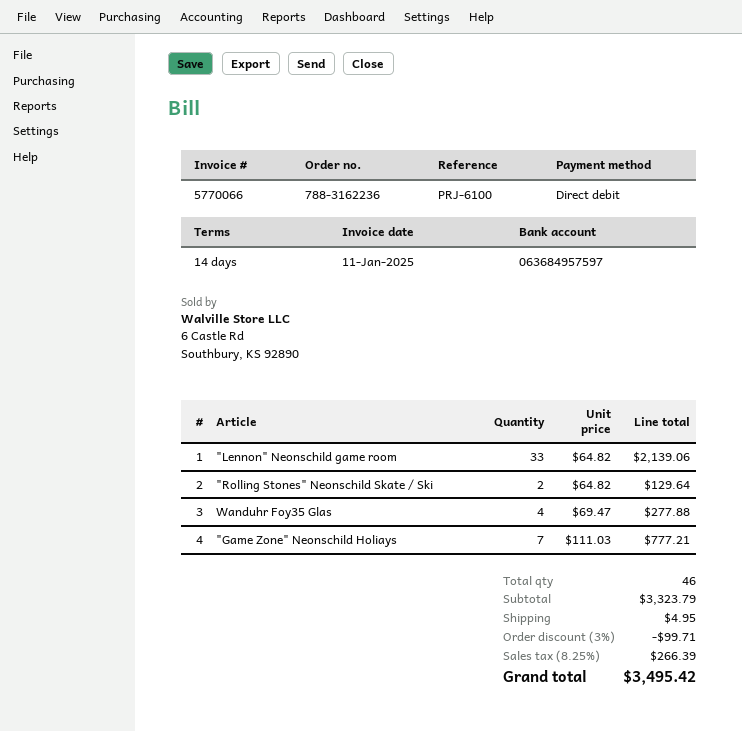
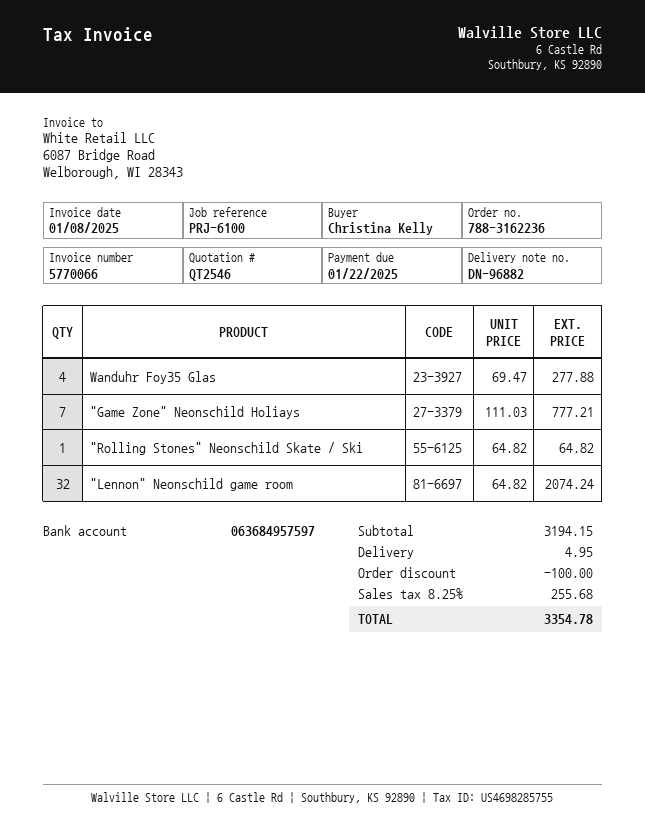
invoice date: 2025-01-11 -> 2025-01-08
"Lennon" Neonschild game room: 33 x 64.82 = 2139.06 -> 32 x 64.82 = 2074.24
"Rolling Stones" Neonschild Skate / Ski: 2 x 64.82 = 129.64 -> 1 x 64.82 = 64.82
subtotal: 3323.79 -> 3194.15
discount: 99.71 -> 100.00
tax: 8.25% = 266.39 -> 8.25% = 255.68
total: 3495.42 -> 3354.78

